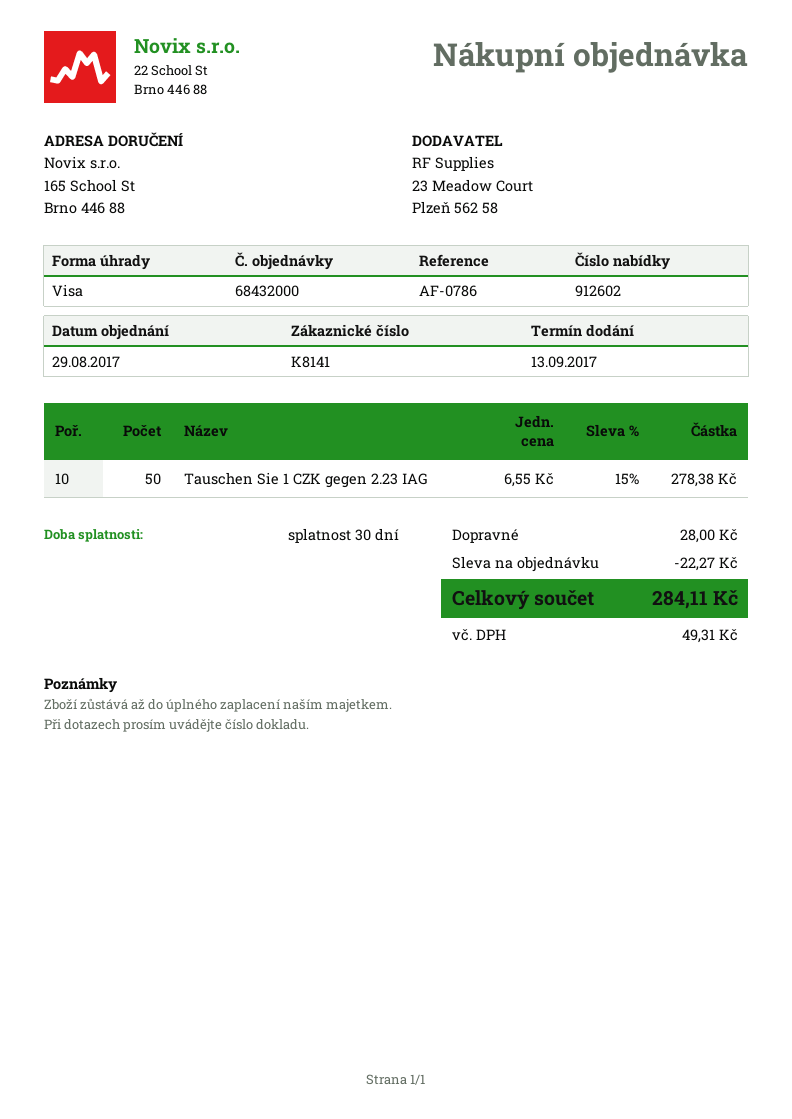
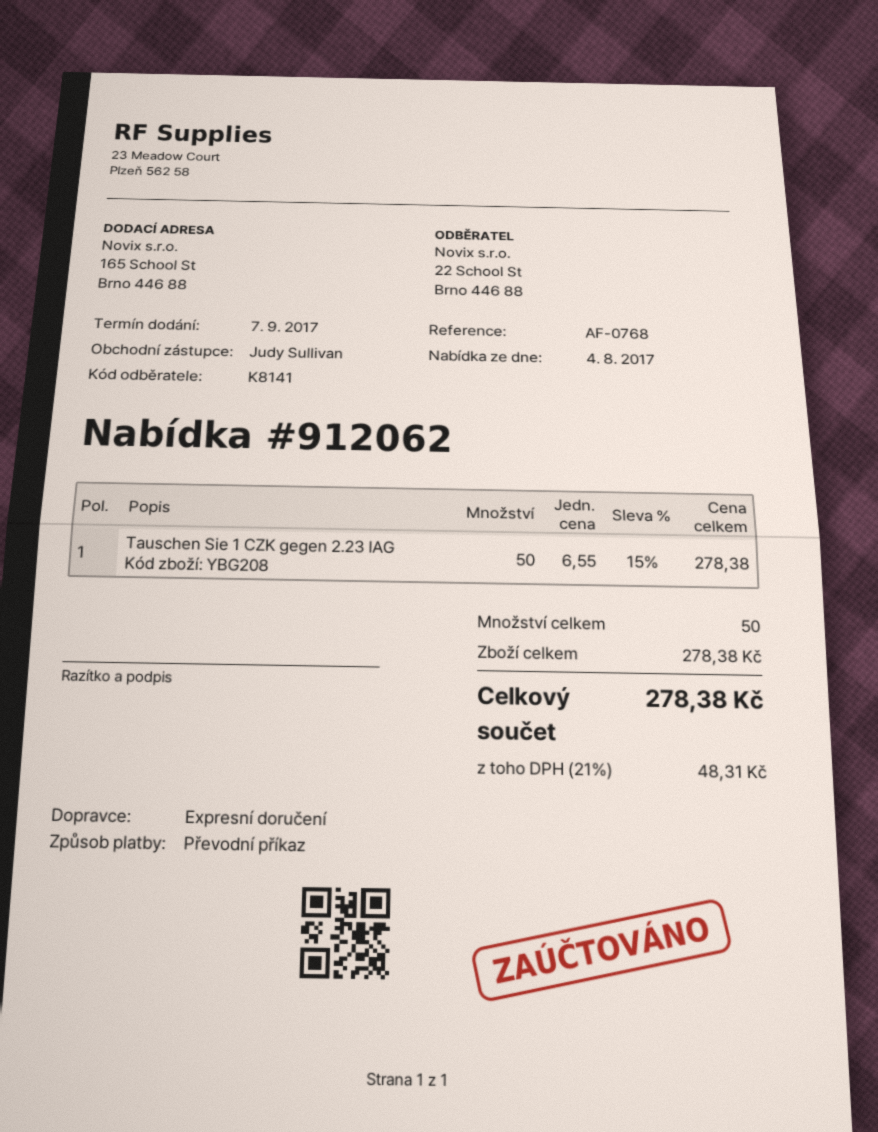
quote number: 912602 -> 912062
delivery date: 2017-09-13 -> 2017-09-07
reference: AF-0786 -> AF-0768
payment method: Visa -> bank transfer
discount: 22.27 -> none
shipping: 28.00 -> none
tax: 49.31 -> 48.31
total: 284.11 -> 278.38

